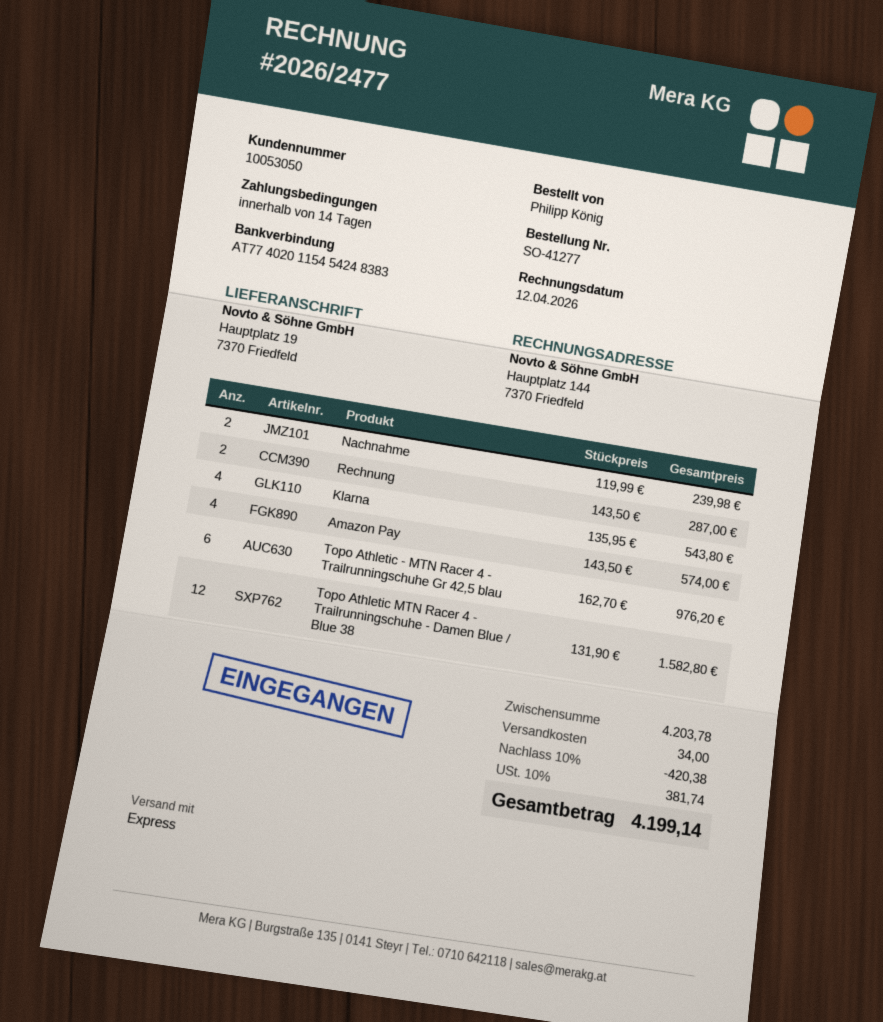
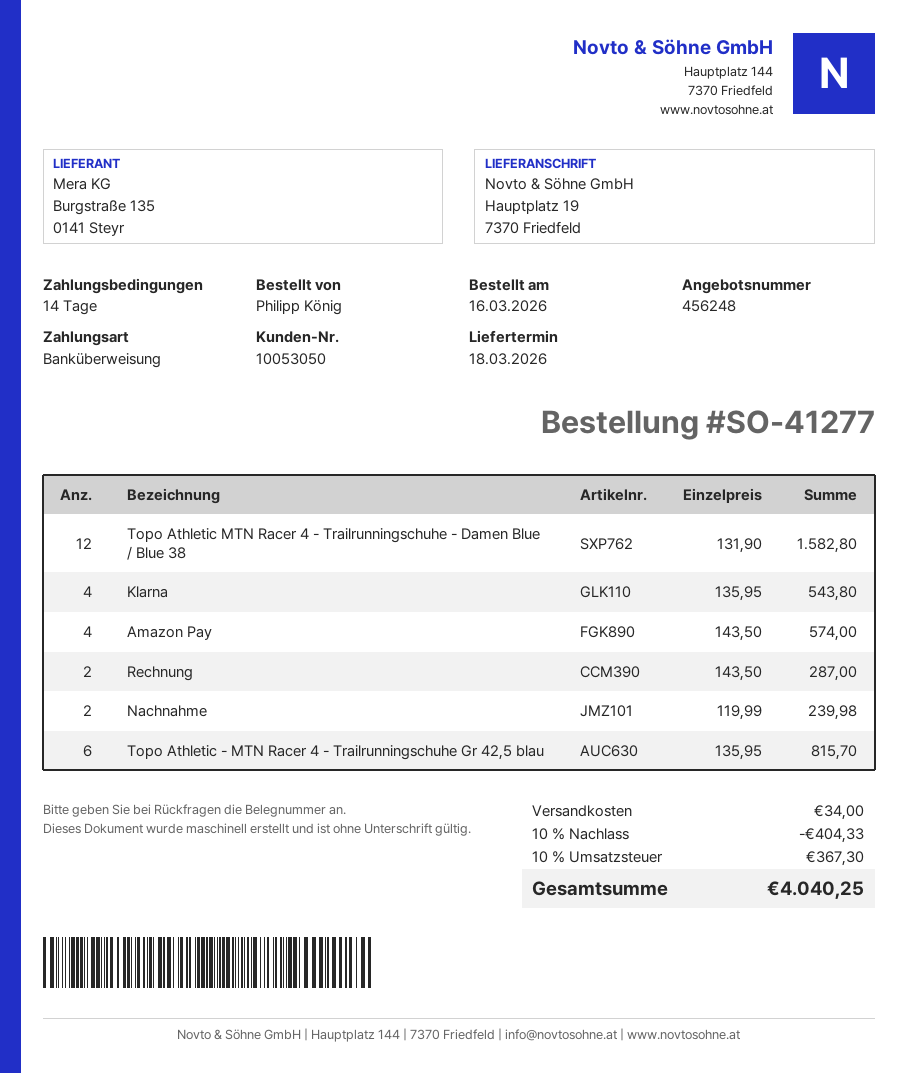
Topo Athletic - MTN Racer 4 - Trailrunningschuhe Gr 42,5 blau: 6 x 162.70 = 976.20 -> 6 x 135.95 = 815.70
discount: 10% = 420.38 -> 10% = 404.33
tax: 10% = 381.74 -> 10% = 367.30
total: 4199.14 -> 4040.25

